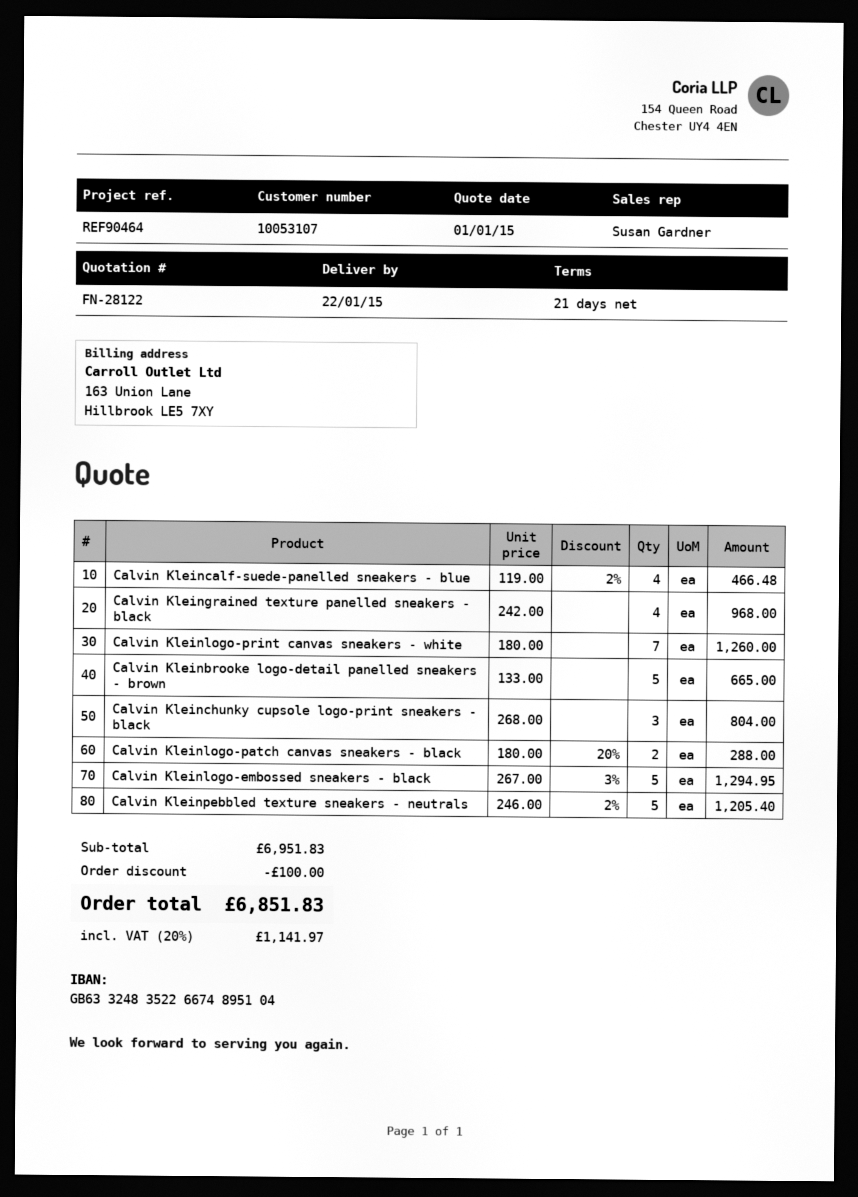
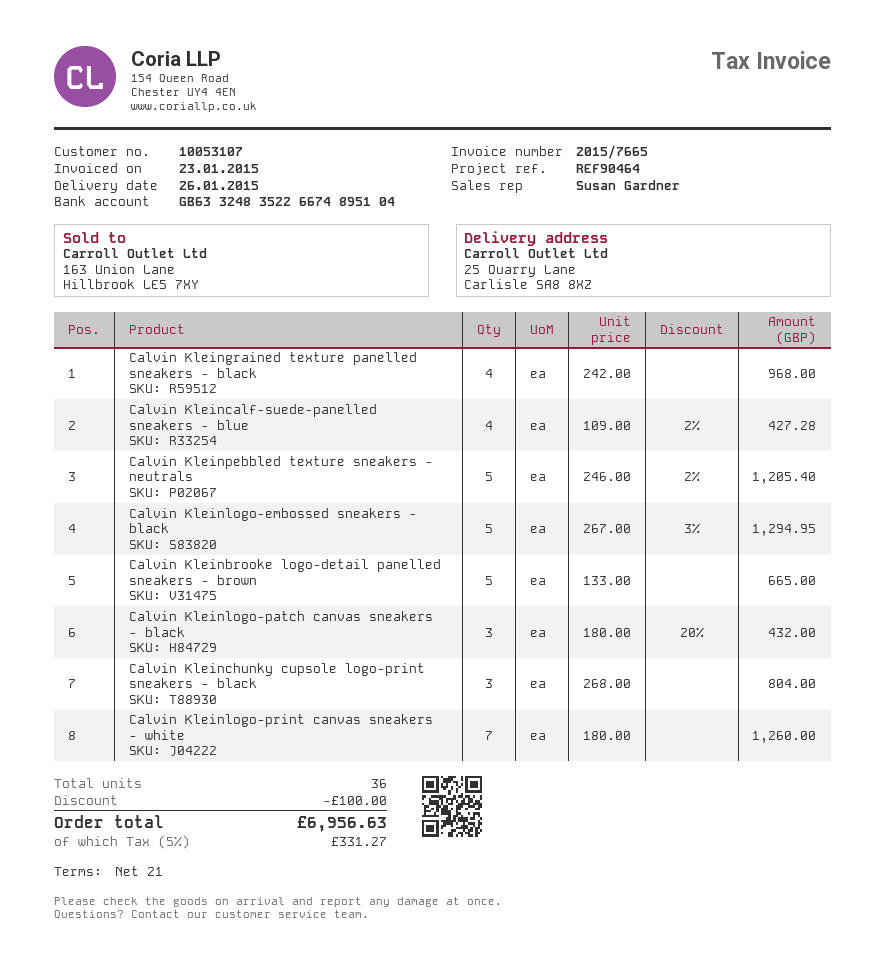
delivery date: 2015-01-22 -> 2015-01-26
Calvin Kleincalf-suede-panelled sneakers - blue: 4 x 119.00 - 2% = 466.48 -> 4 x 109.00 - 2% = 427.28
Calvin Kleinlogo-patch canvas sneakers - black: 2 x 180.00 - 20% = 288.00 -> 3 x 180.00 - 20% = 432.00
tax: 20% = 1141.97 -> 5% = 331.27
total: 6851.83 -> 6956.63

